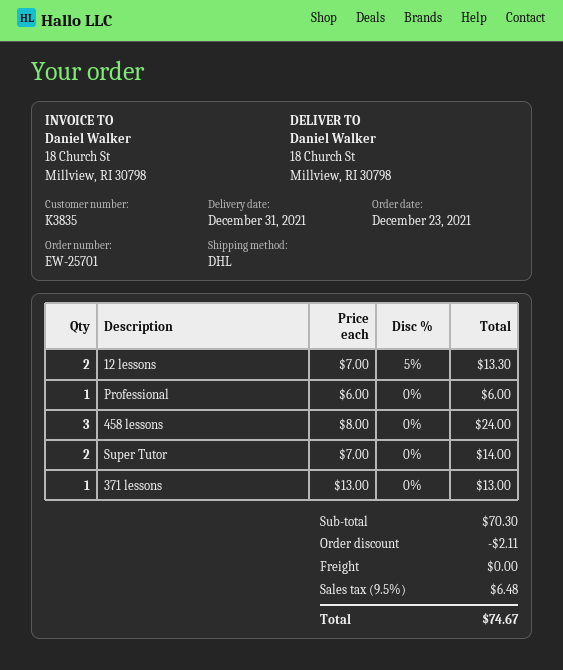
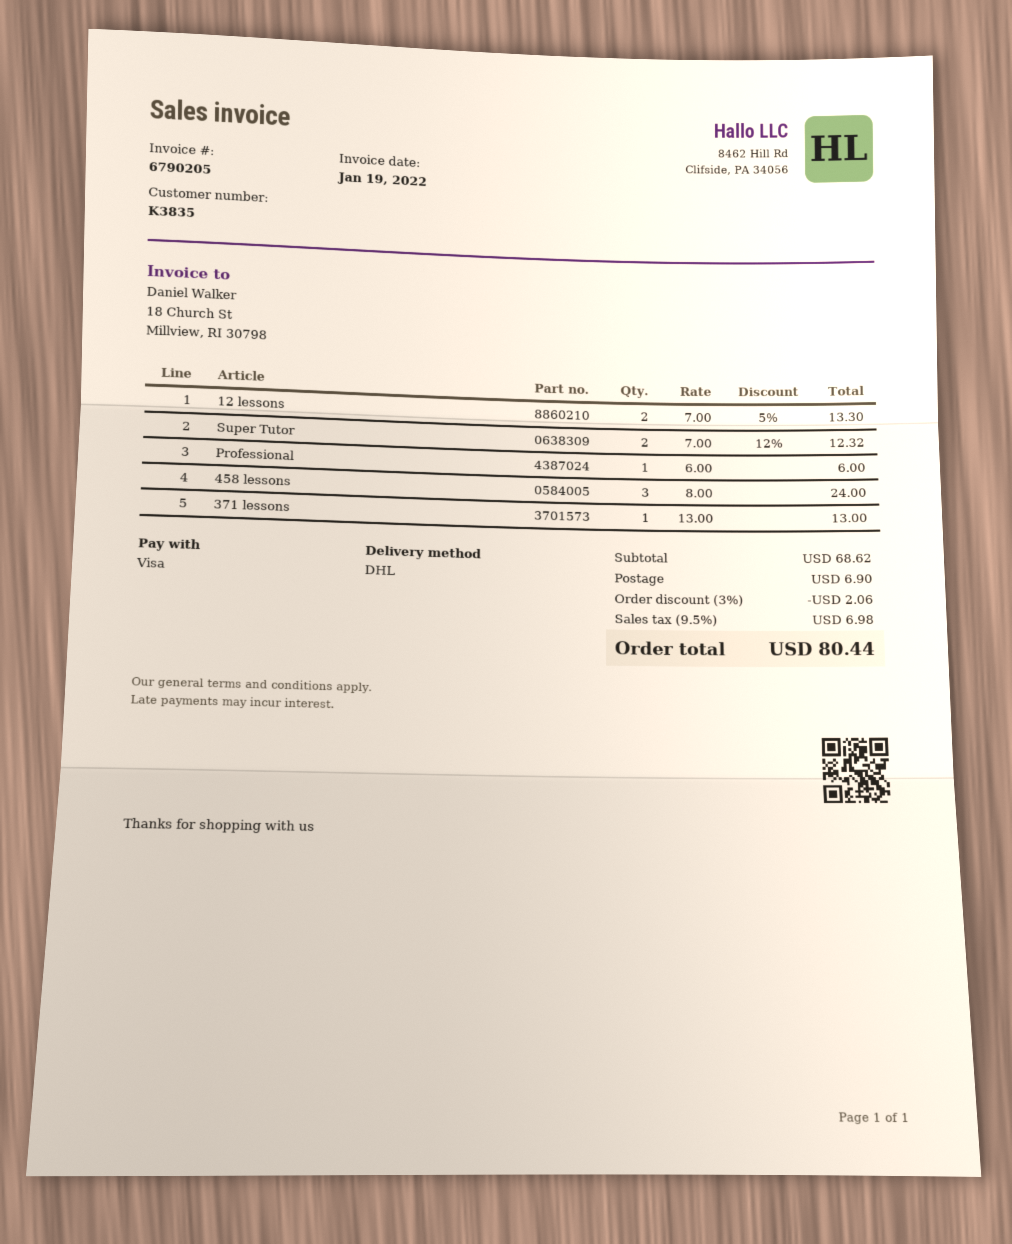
Super Tutor: 2 x 7.00 = 14.00 -> 2 x 7.00 - 12% = 12.32
subtotal: 70.30 -> 68.62
discount: 2.11 -> 2.06
shipping: 0.00 -> 6.90
tax: 9.5% = 6.48 -> 9.5% = 6.98
total: 74.67 -> 80.44

